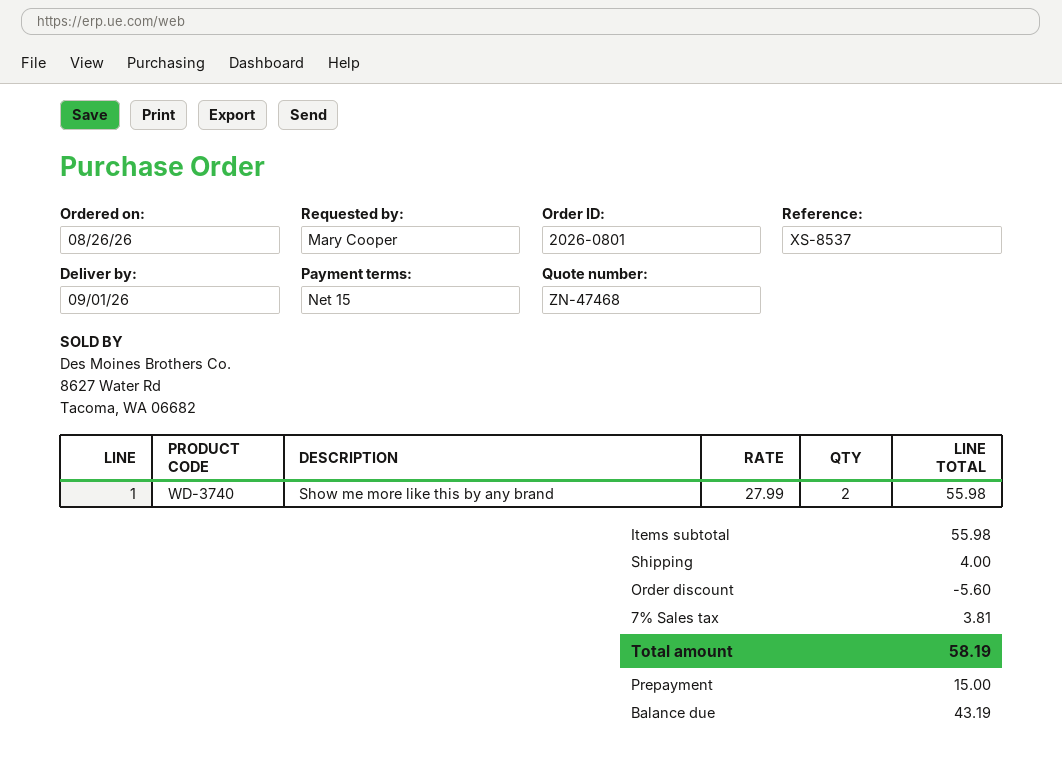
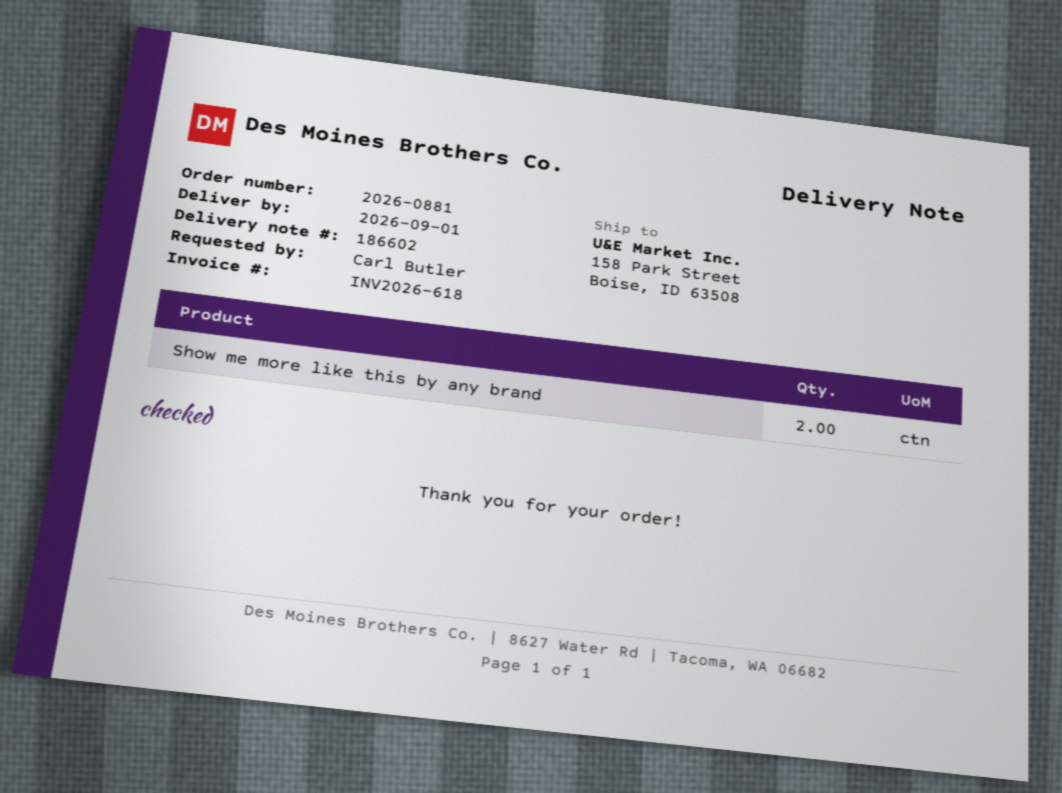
order number: 2026-0801 -> 2026-0881
ordered by: Mary Cooper -> Carl Butler

